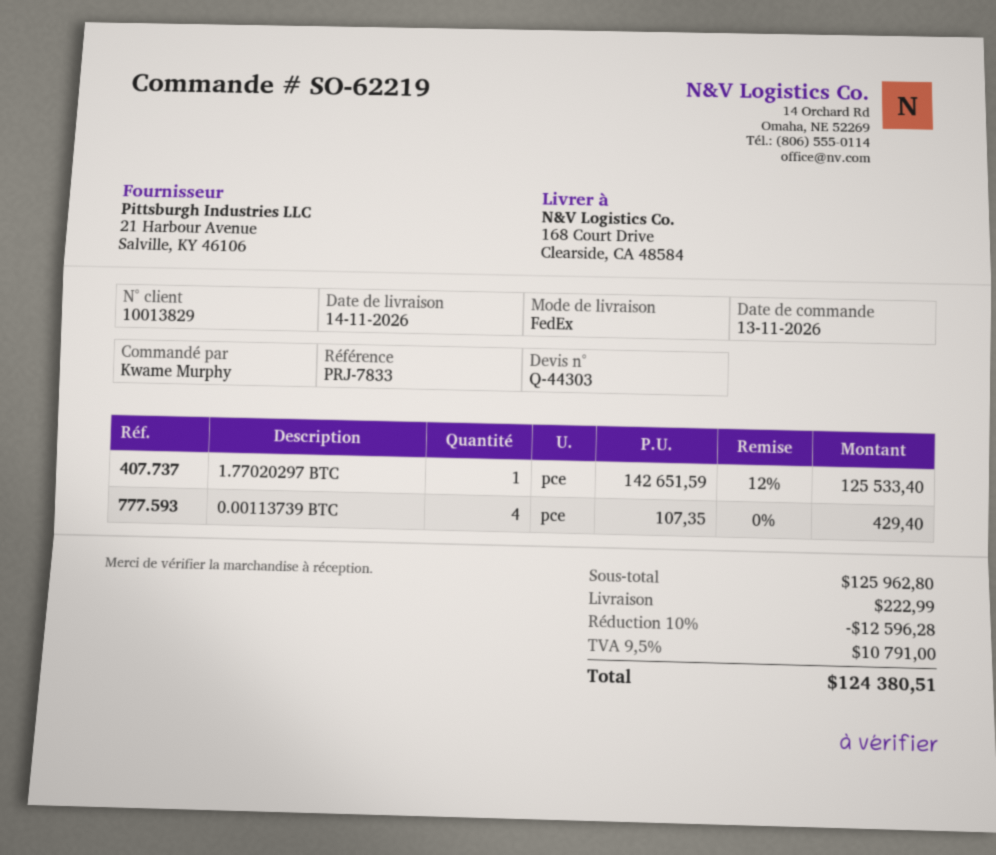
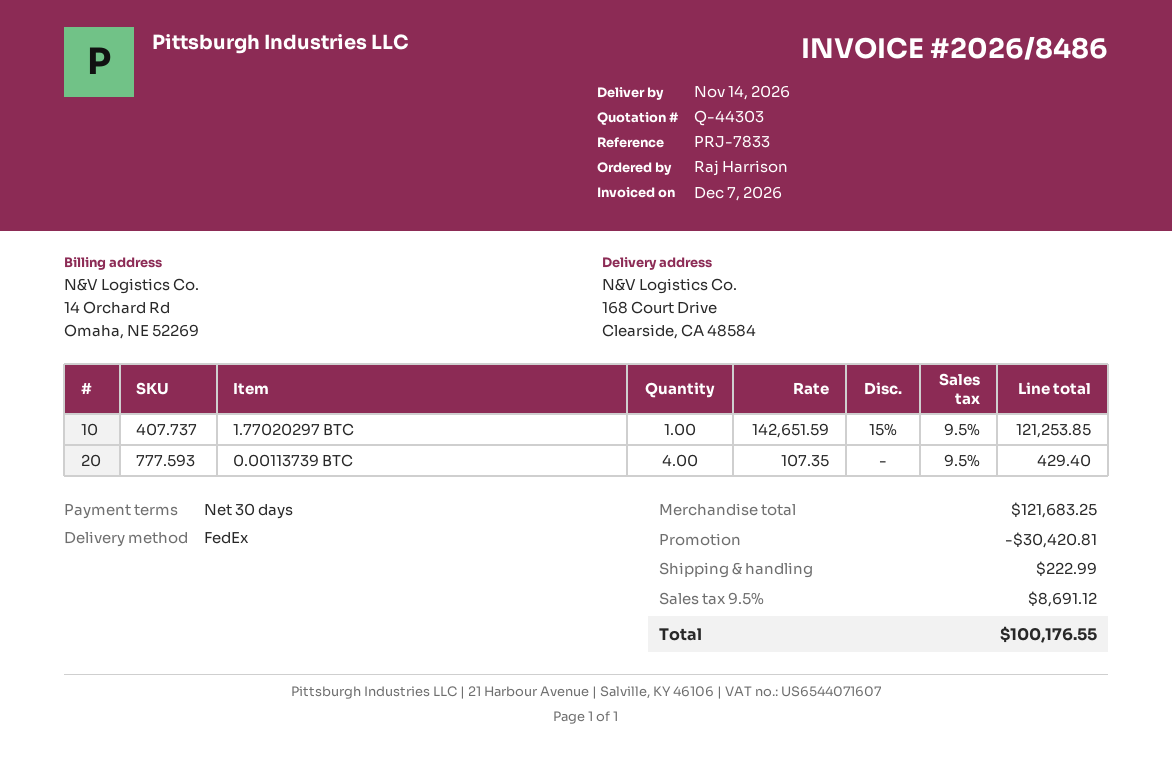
ordered by: Kwame Murphy -> Raj Harrison
1.77020297 BTC: 1 x 142651.59 - 12% = 125533.40 -> 1 x 142651.59 - 15% = 121253.85
subtotal: 125962.80 -> 121683.25
discount: 12596.28 -> 30420.81
tax: 9.5% = 10791.00 -> 9.5% = 8691.12
total: 124380.51 -> 100176.55

